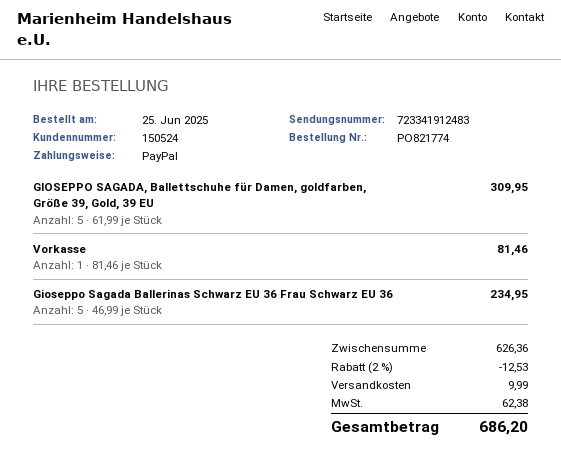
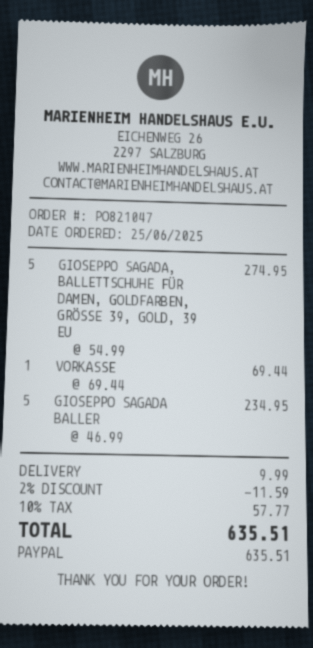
order number: PO821774 -> PO821047
GIOSEPPO SAGADA, Ballettschuhe für Damen, goldfarben, Größe 39, Gold, 39 EU: 5 x 61.99 = 309.95 -> 5 x 54.99 = 274.95
Vorkasse: 1 x 81.46 = 81.46 -> 1 x 69.44 = 69.44
discount: 2% = 12.53 -> 2% = 11.59
tax: 62.38 -> 57.77
total: 686.20 -> 635.51

